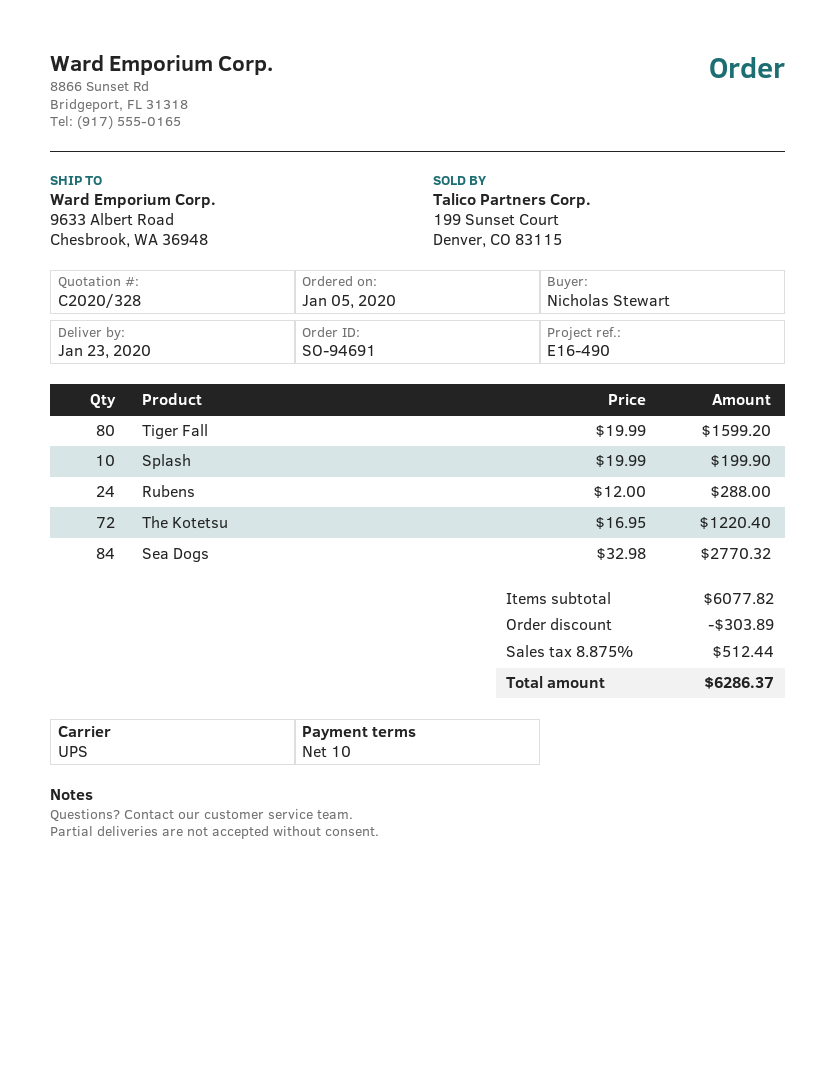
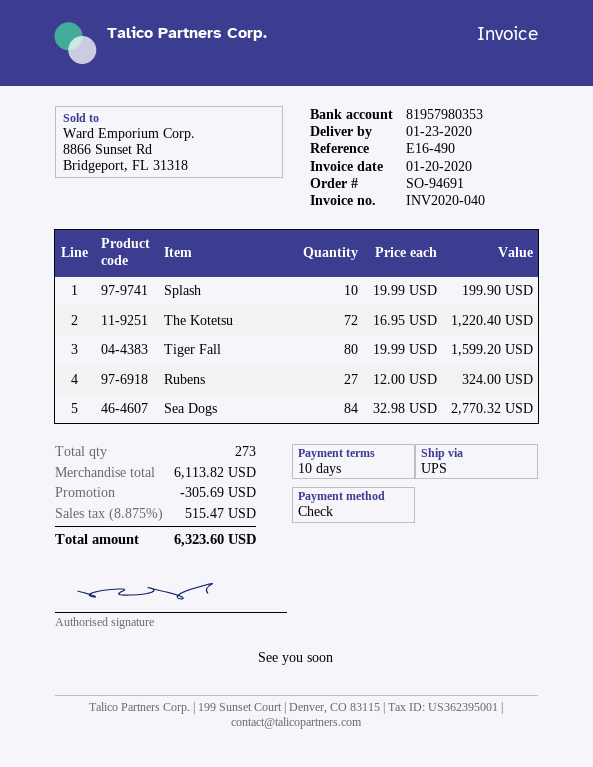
Rubens: 24 x 12.00 = 288.00 -> 27 x 12.00 = 324.00
subtotal: 6077.82 -> 6113.82
discount: 303.89 -> 305.69
tax: 8.875% = 512.44 -> 8.875% = 515.47
total: 6286.37 -> 6323.60

